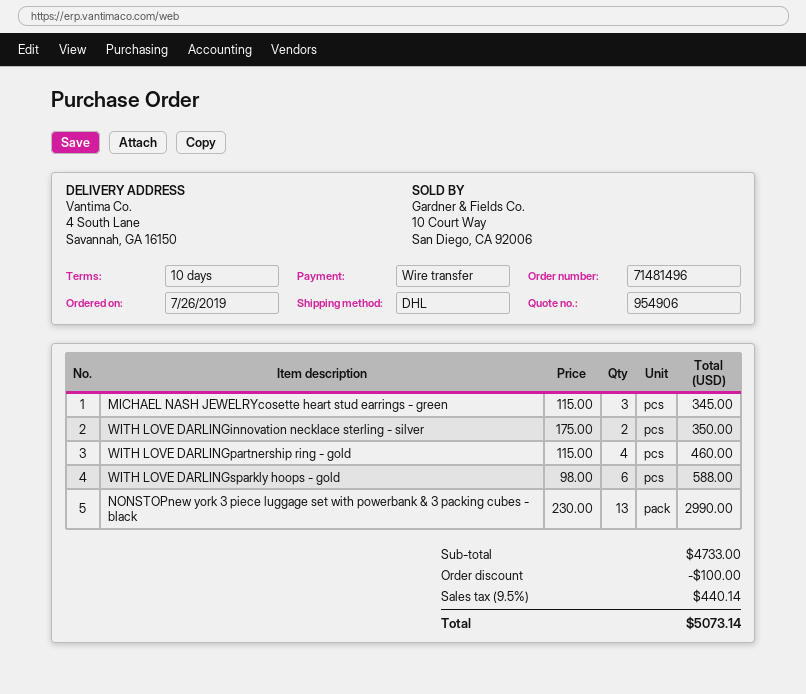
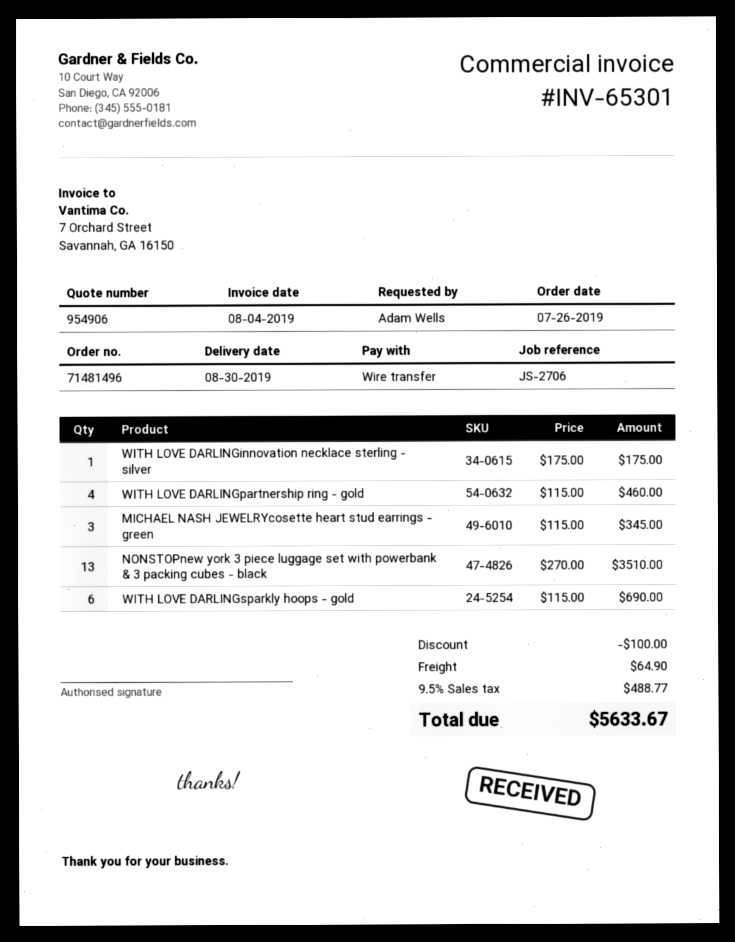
WITH LOVE DARLINGinnovation necklace sterling - silver: 2 x 175.00 = 350.00 -> 1 x 175.00 = 175.00
WITH LOVE DARLINGsparkly hoops - gold: 6 x 98.00 = 588.00 -> 6 x 115.00 = 690.00
NONSTOPnew york 3 piece luggage set with powerbank & 3 packing cubes - black: 13 x 230.00 = 2990.00 -> 13 x 270.00 = 3510.00
shipping: none -> 64.90
tax: 9.5% = 440.14 -> 9.5% = 488.77
total: 5073.14 -> 5633.67

